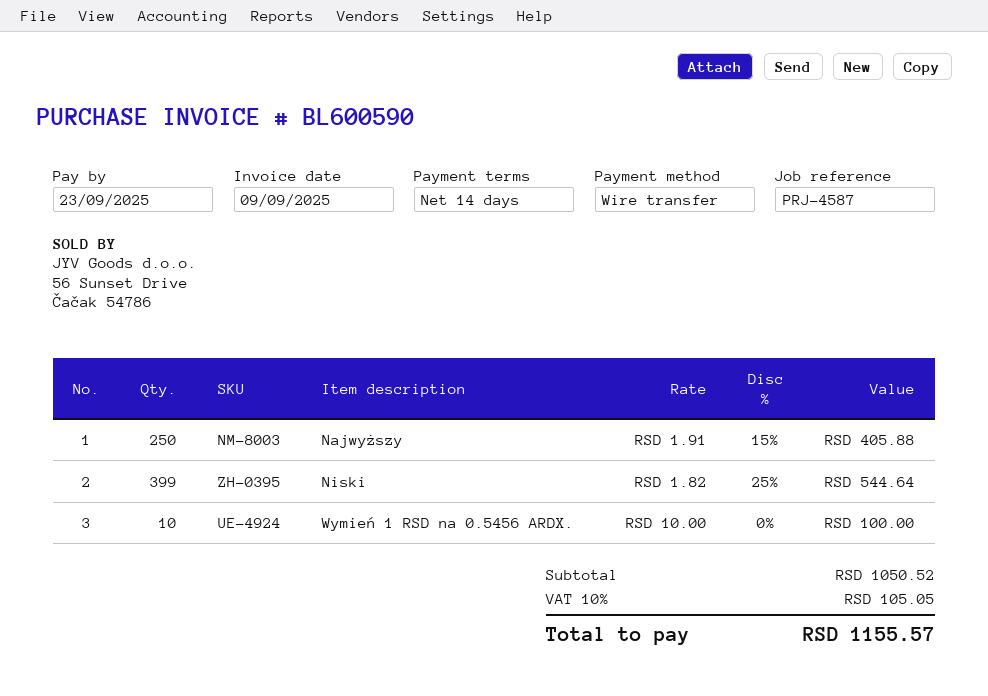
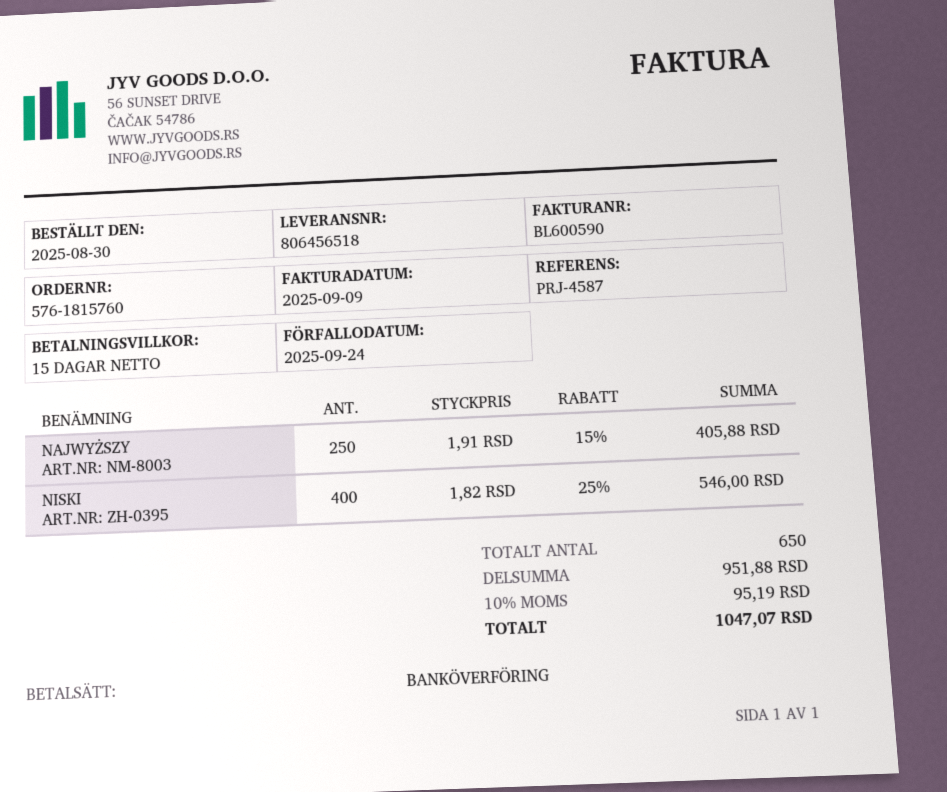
payment terms: 14 days -> 15 days
due date: 2025-09-23 -> 2025-09-24
Niski: 399 x 1.82 - 25% = 544.64 -> 400 x 1.82 - 25% = 546.00
Wymień 1 RSD na 0.5456 ARDX.: 10 x 10.00 = 100.00 -> none
subtotal: 1050.52 -> 951.88
tax: 10% = 105.05 -> 10% = 95.19
total: 1155.57 -> 1047.07

